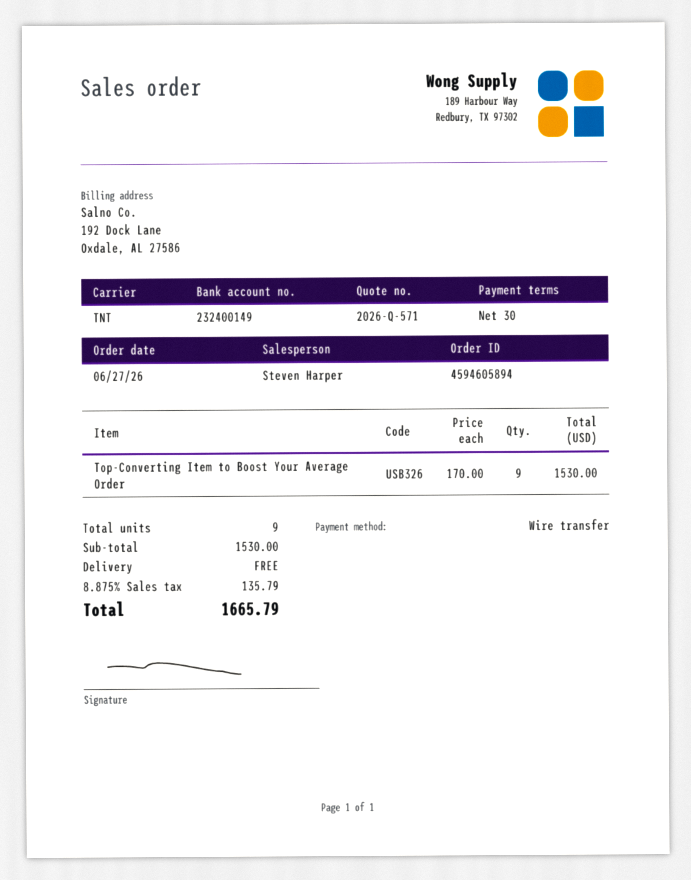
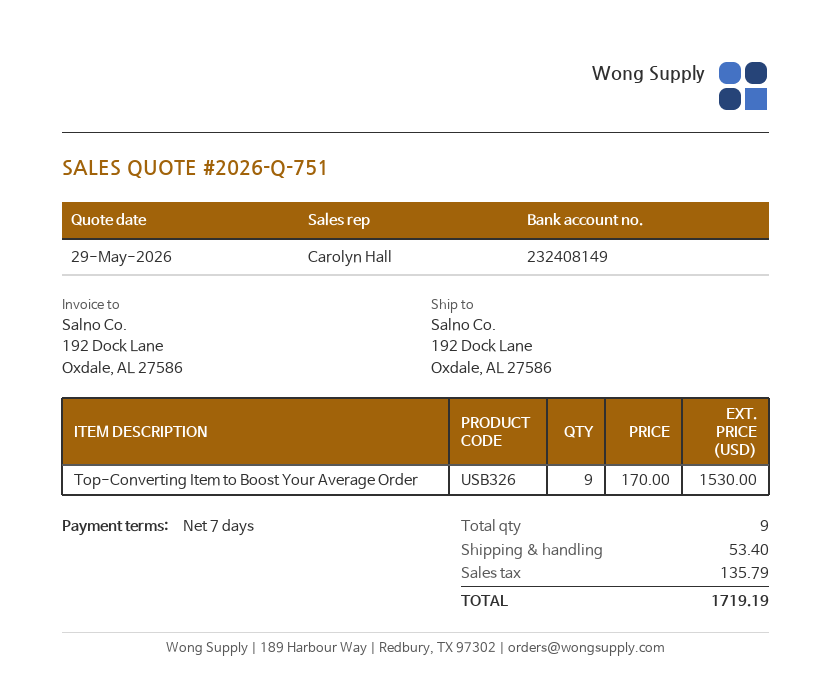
quote number: 2026-Q-571 -> 2026-Q-751
payment terms: 30 days -> 7 days
sales rep: Steven Harper -> Carolyn Hall
bank account: 232400149 -> 232408149
shipping: 0.00 -> 53.40
total: 1665.79 -> 1719.19

